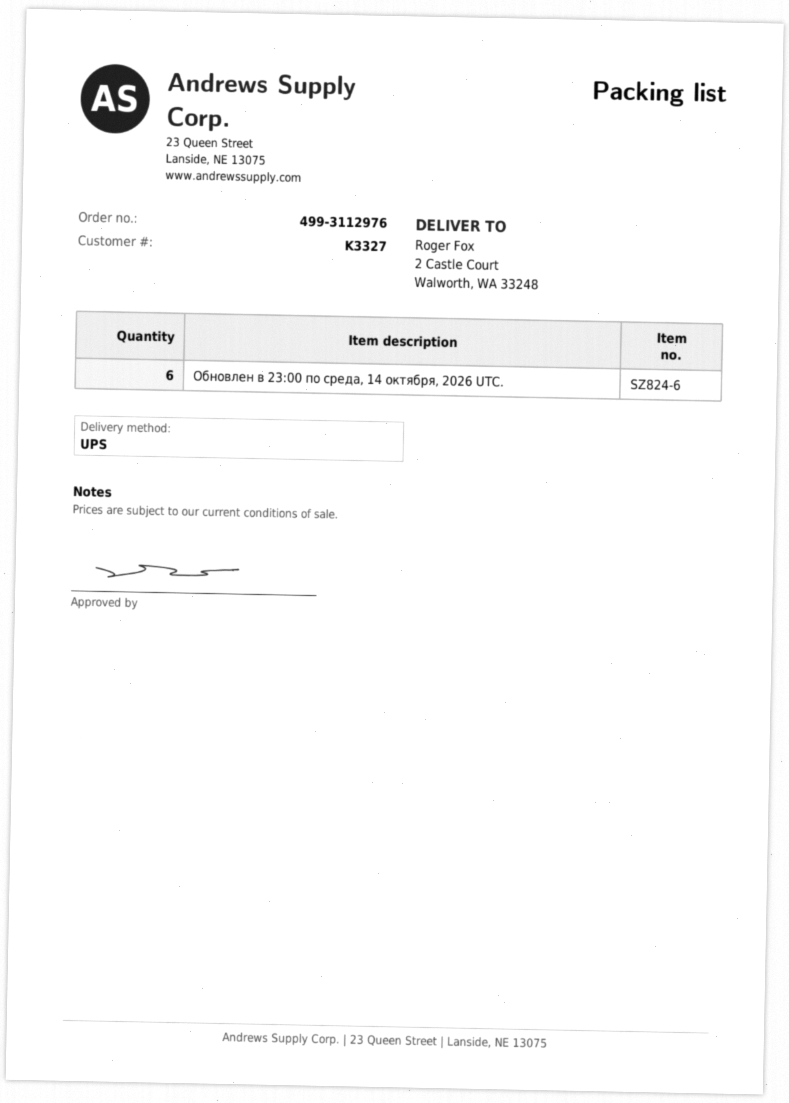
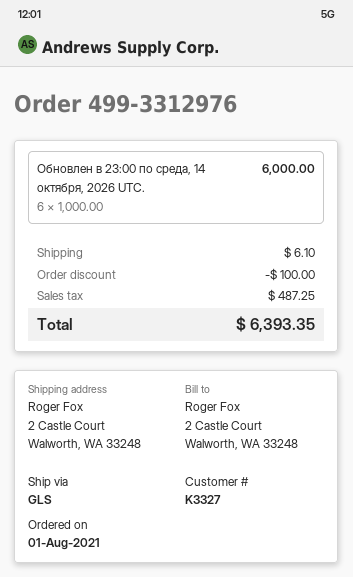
order number: 499-3112976 -> 499-3312976
shipping method: UPS -> GLS

